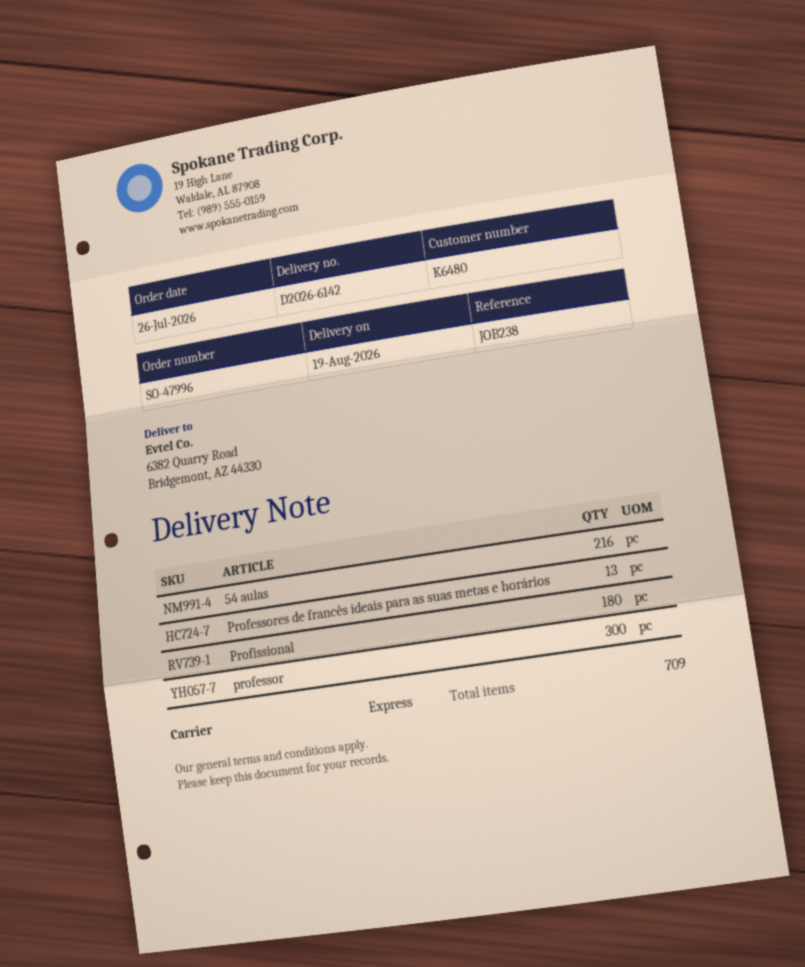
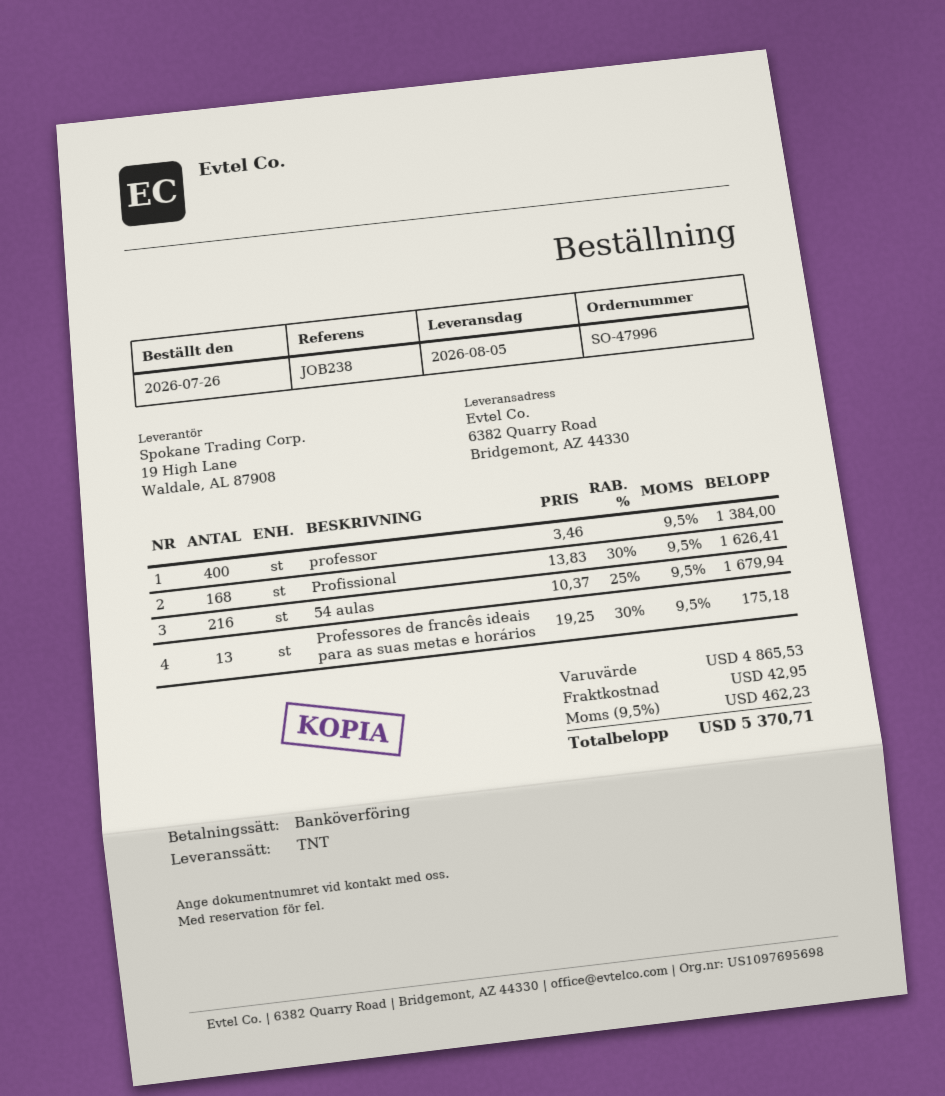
delivery date: 2026-08-19 -> 2026-08-05
shipping method: express -> TNT
Profissional: 180 -> 168
professor: 300 -> 400

